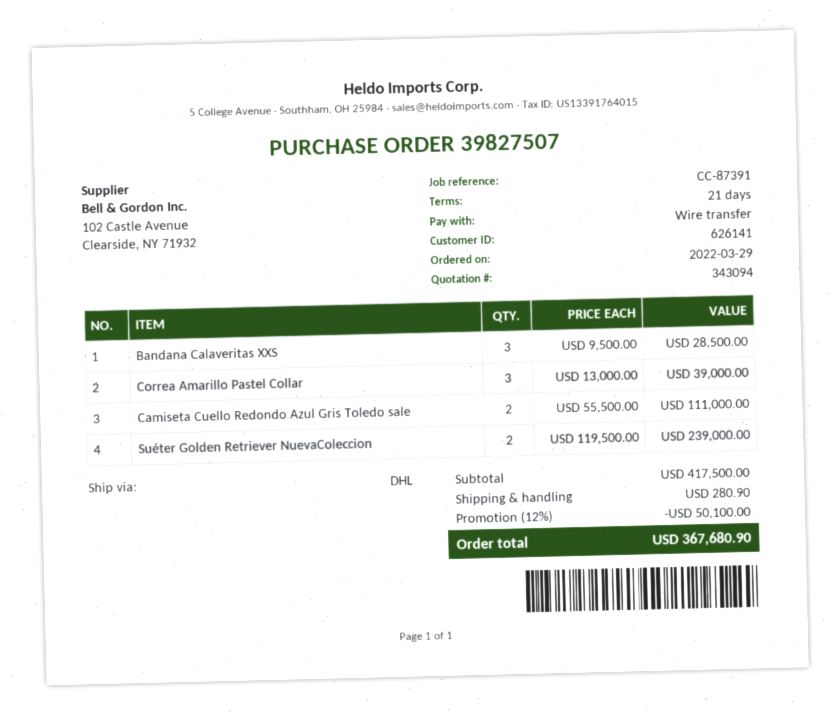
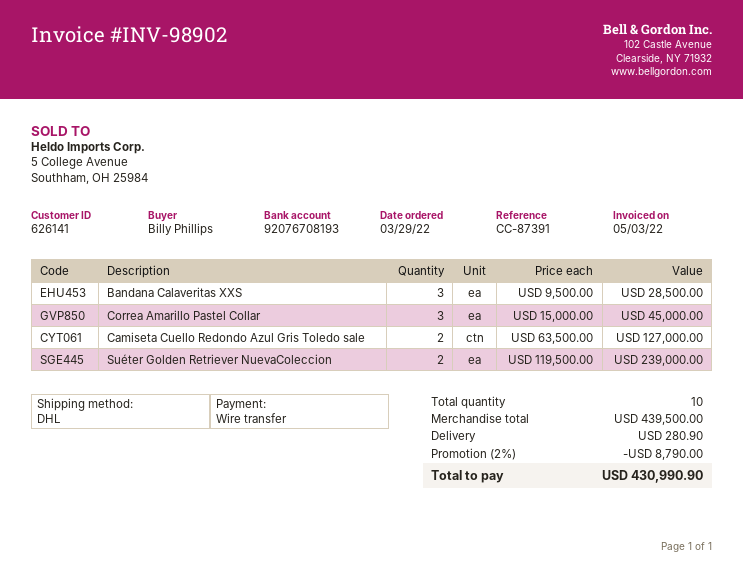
Correa Amarillo Pastel Collar: 3 x 13000.00 = 39000.00 -> 3 x 15000.00 = 45000.00
Camiseta Cuello Redondo Azul Gris Toledo sale: 2 x 55500.00 = 111000.00 -> 2 x 63500.00 = 127000.00
subtotal: 417500.00 -> 439500.00
discount: 12% = 50100.00 -> 2% = 8790.00
total: 367680.90 -> 430990.90

